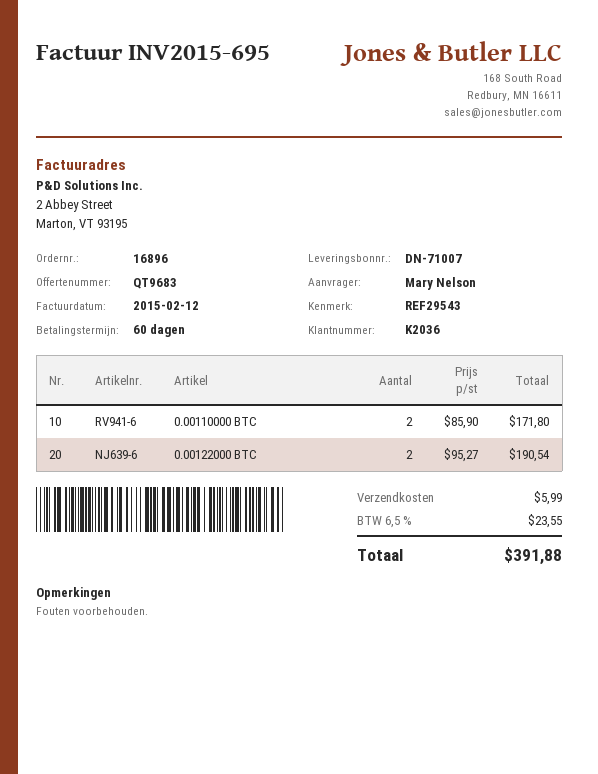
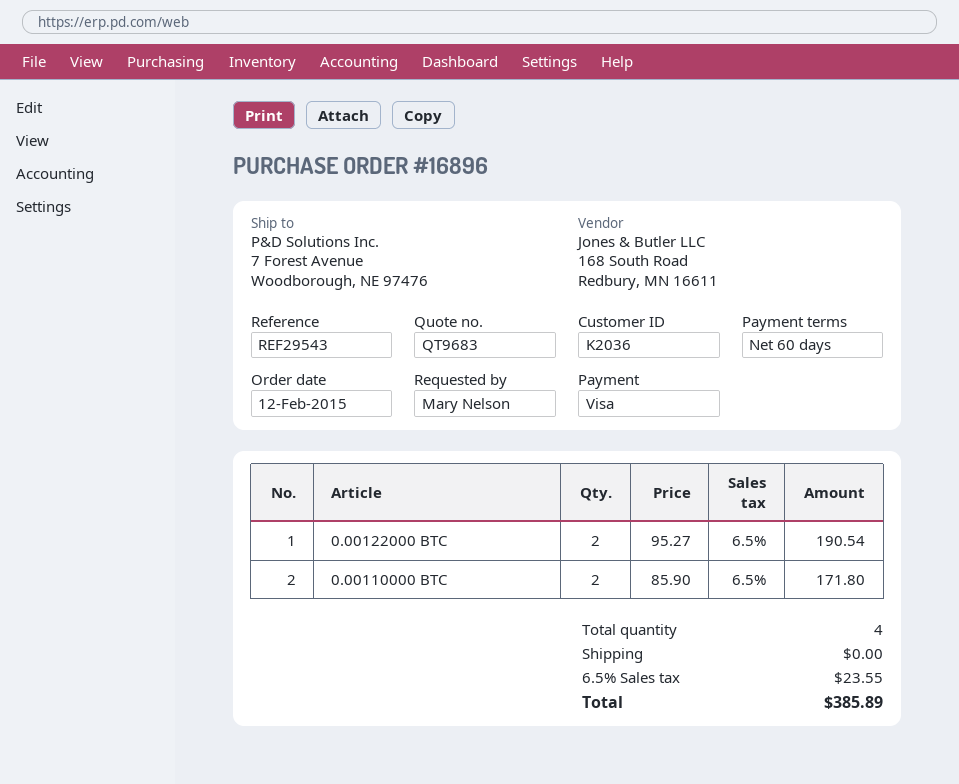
shipping: 5.99 -> 0.00
total: 391.88 -> 385.89

